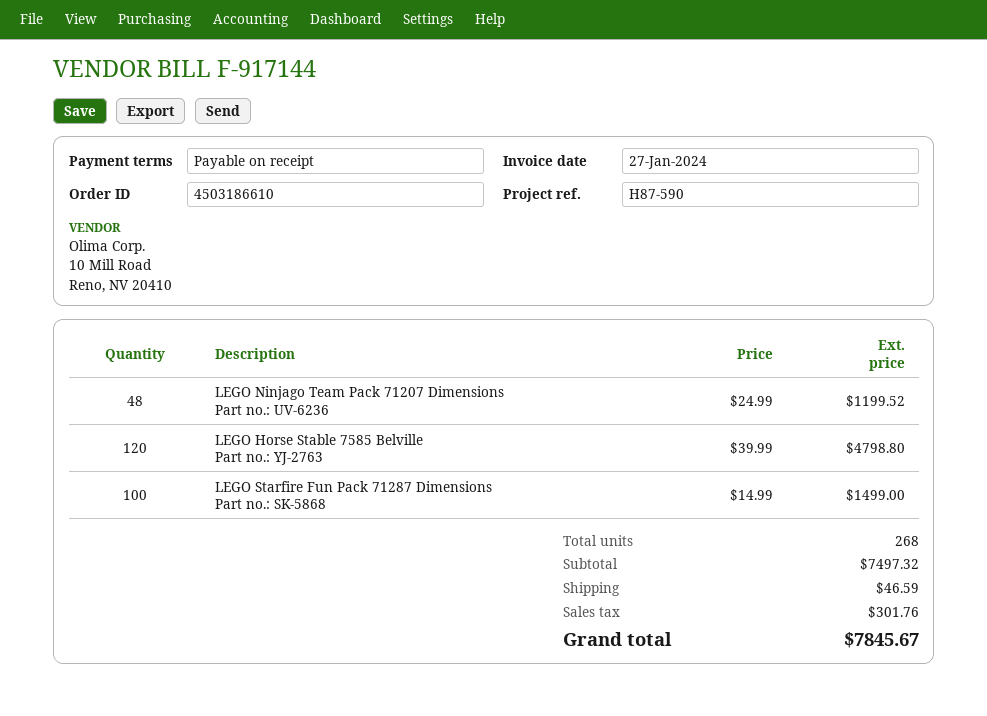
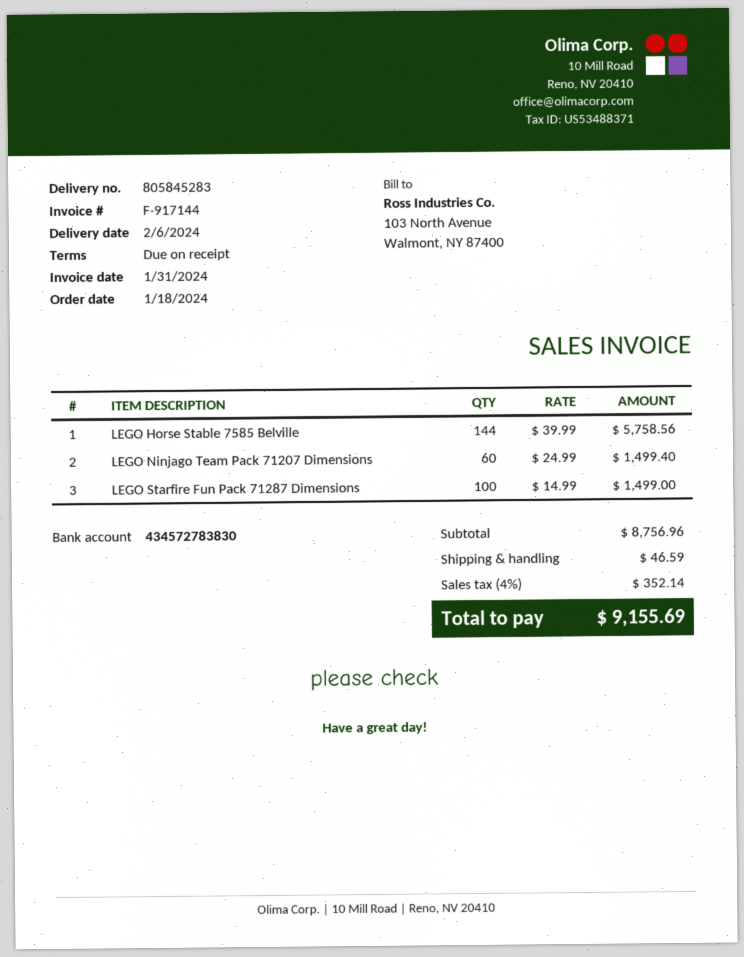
invoice date: 2024-01-27 -> 2024-01-31
LEGO Ninjago Team Pack 71207 Dimensions: 48 x 24.99 = 1199.52 -> 60 x 24.99 = 1499.40
LEGO Horse Stable 7585 Belville: 120 x 39.99 = 4798.80 -> 144 x 39.99 = 5758.56
subtotal: 7497.32 -> 8756.96
tax: 301.76 -> 352.14
total: 7845.67 -> 9155.69

